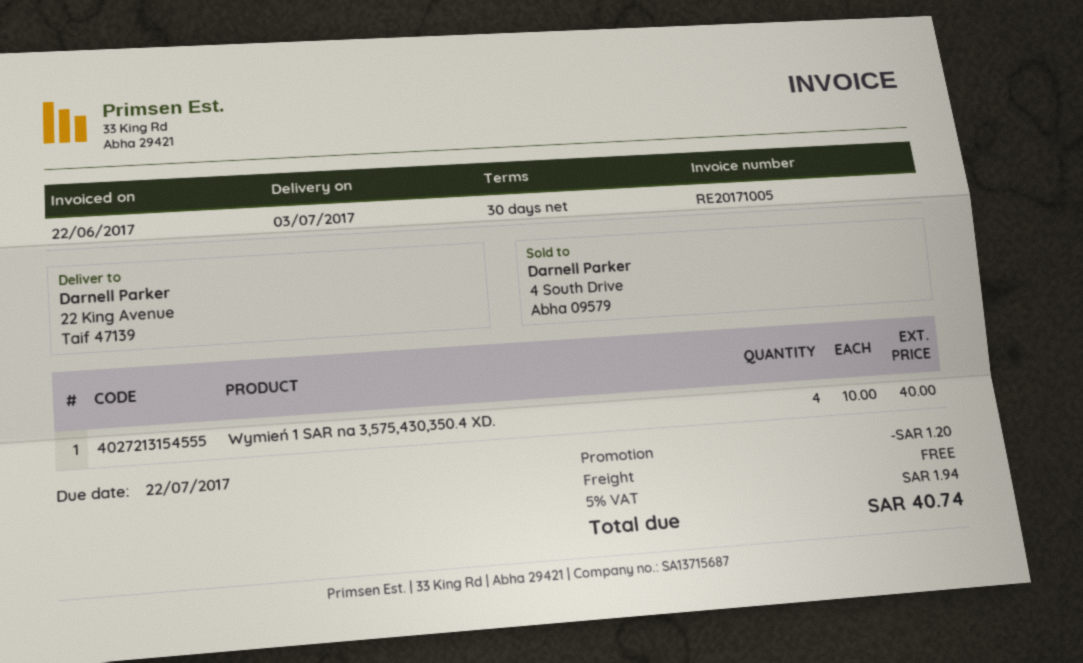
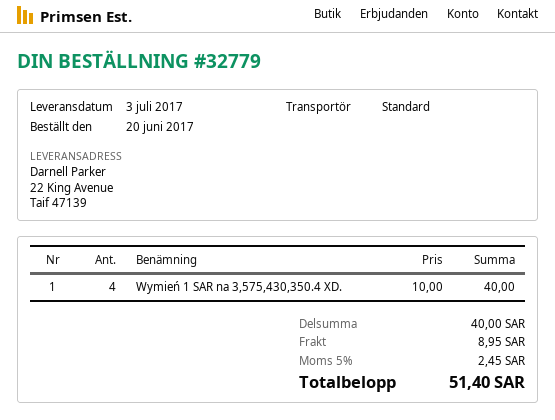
discount: 1.20 -> none
shipping: 0.00 -> 8.95
tax: 5% = 1.94 -> 5% = 2.45
total: 40.74 -> 51.40

